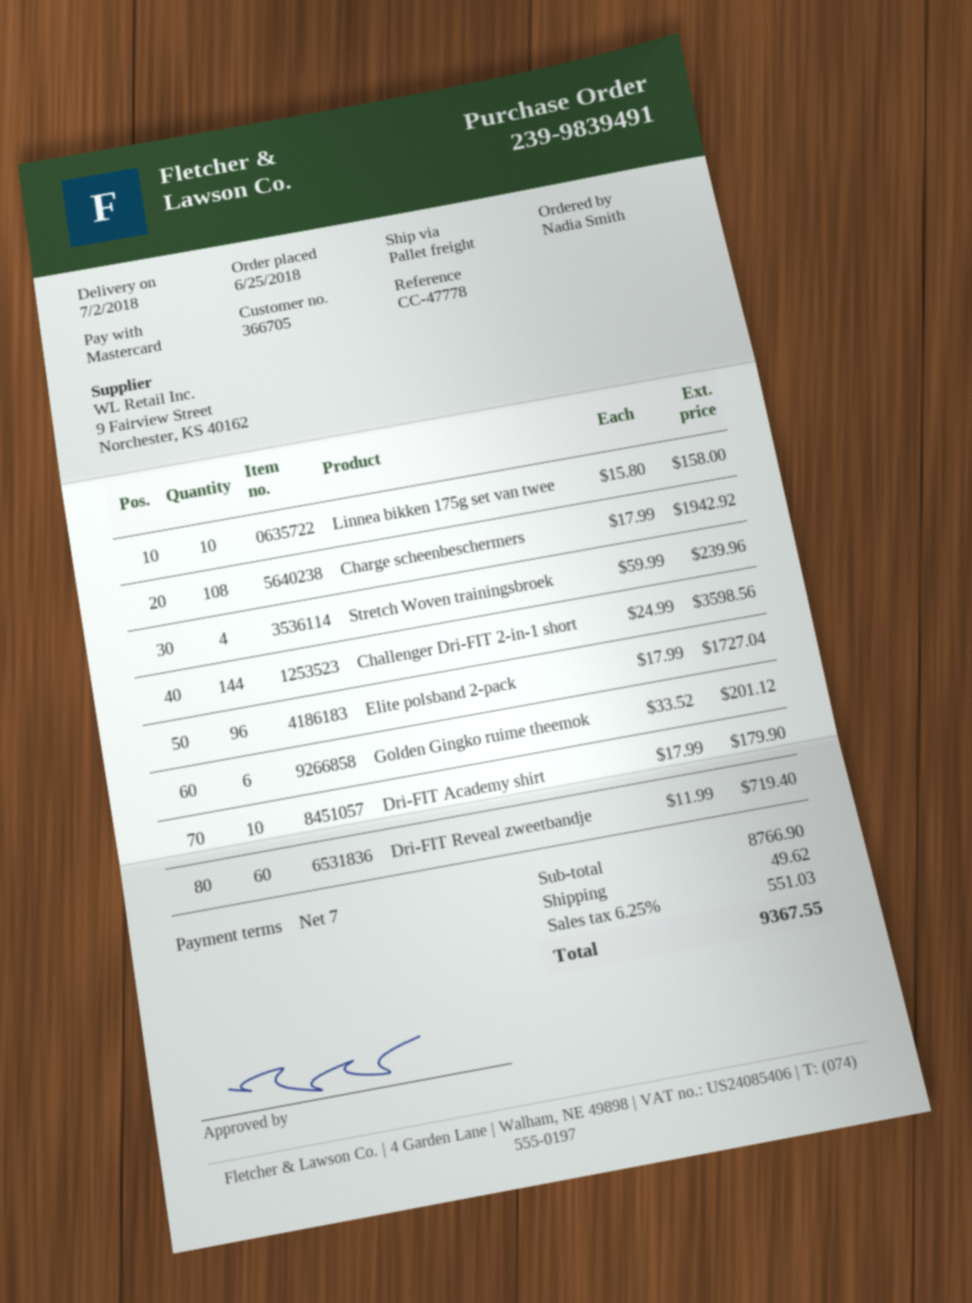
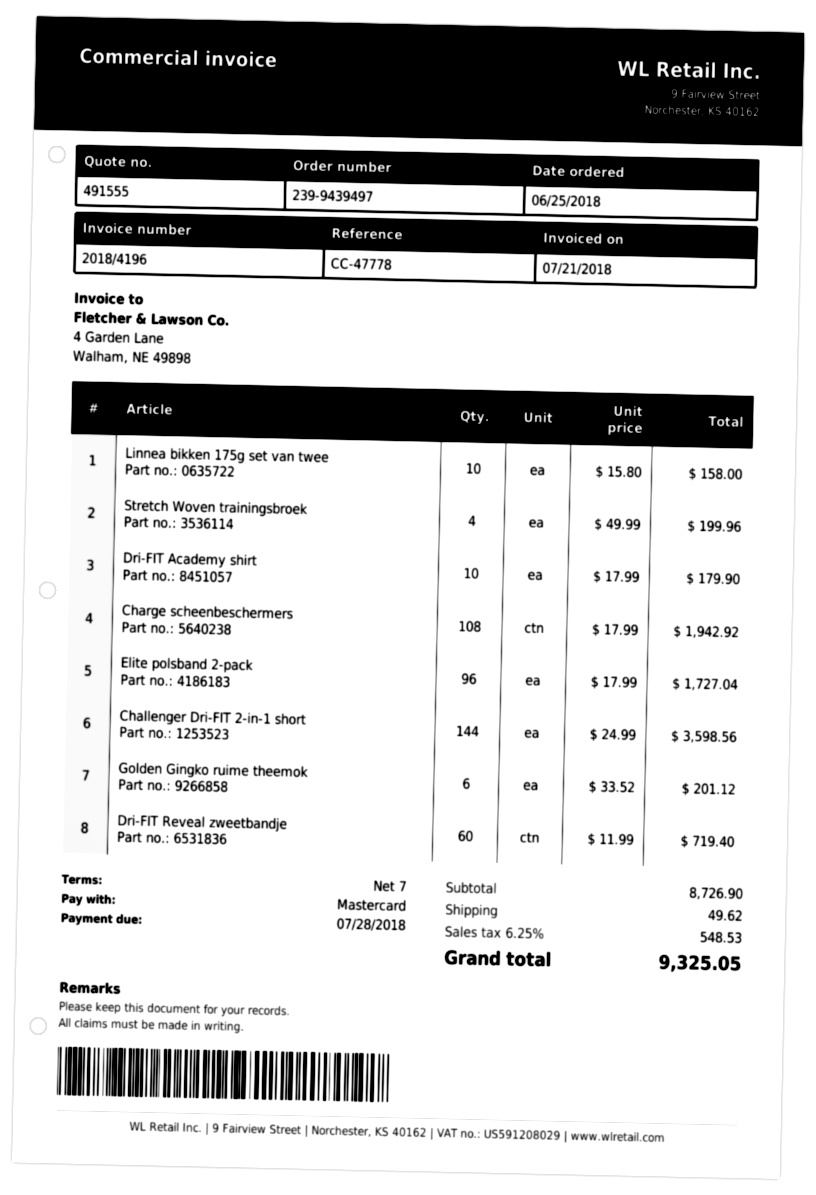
order number: 239-9839491 -> 239-9439497
Stretch Woven trainingsbroek: 4 x 59.99 = 239.96 -> 4 x 49.99 = 199.96
subtotal: 8766.90 -> 8726.90
tax: 6.25% = 551.03 -> 6.25% = 548.53
total: 9367.55 -> 9325.05

